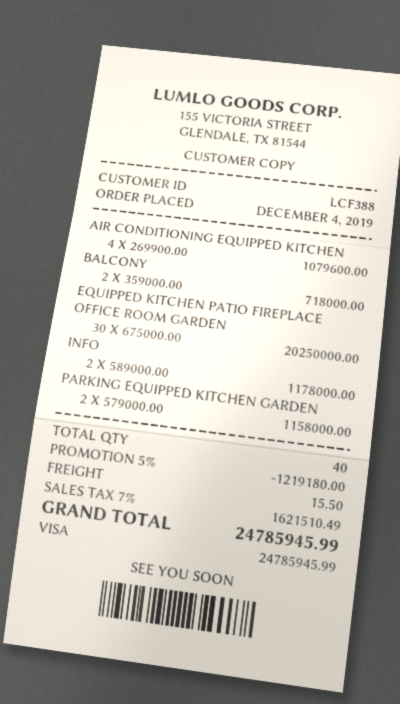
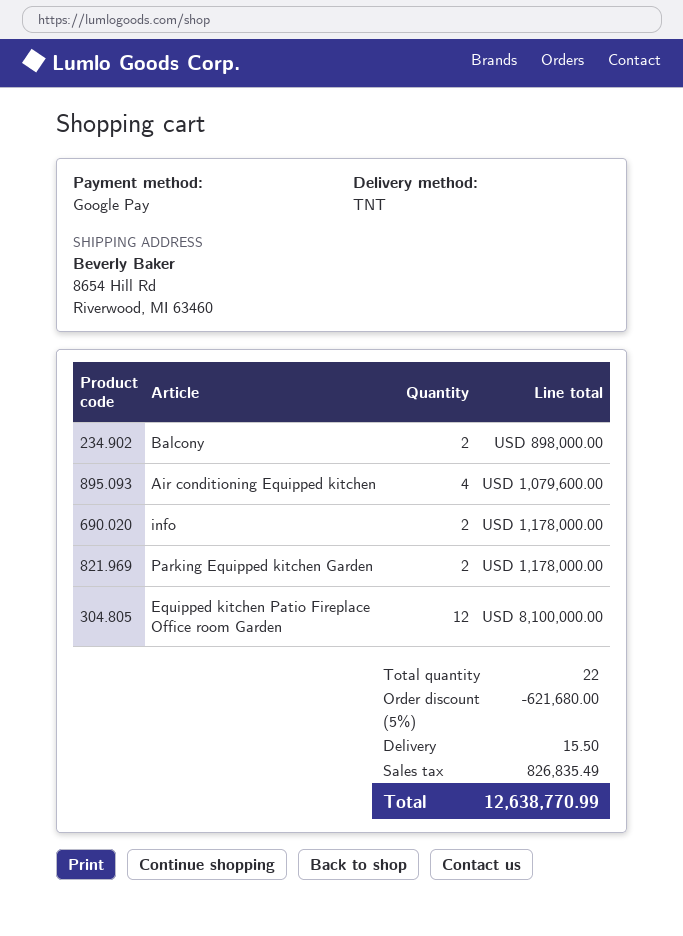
payment method: Visa -> Google Pay
BALCONY: 2 for 718000.00 -> 2 for 898000.00
EQUIPPED KITCHEN PATIO FIREPLACE OFFICE ROOM GARDEN: 30 for 20250000.00 -> 12 for 8100000.00
PARKING EQUIPPED KITCHEN GARDEN: 2 for 1158000.00 -> 2 for 1178000.00
total quantity: 40 -> 22
discount: 5% = 1219180.00 -> 5% = 621680.00
tax: 1621510.49 -> 826835.49
total: 24785945.99 -> 12638770.99

